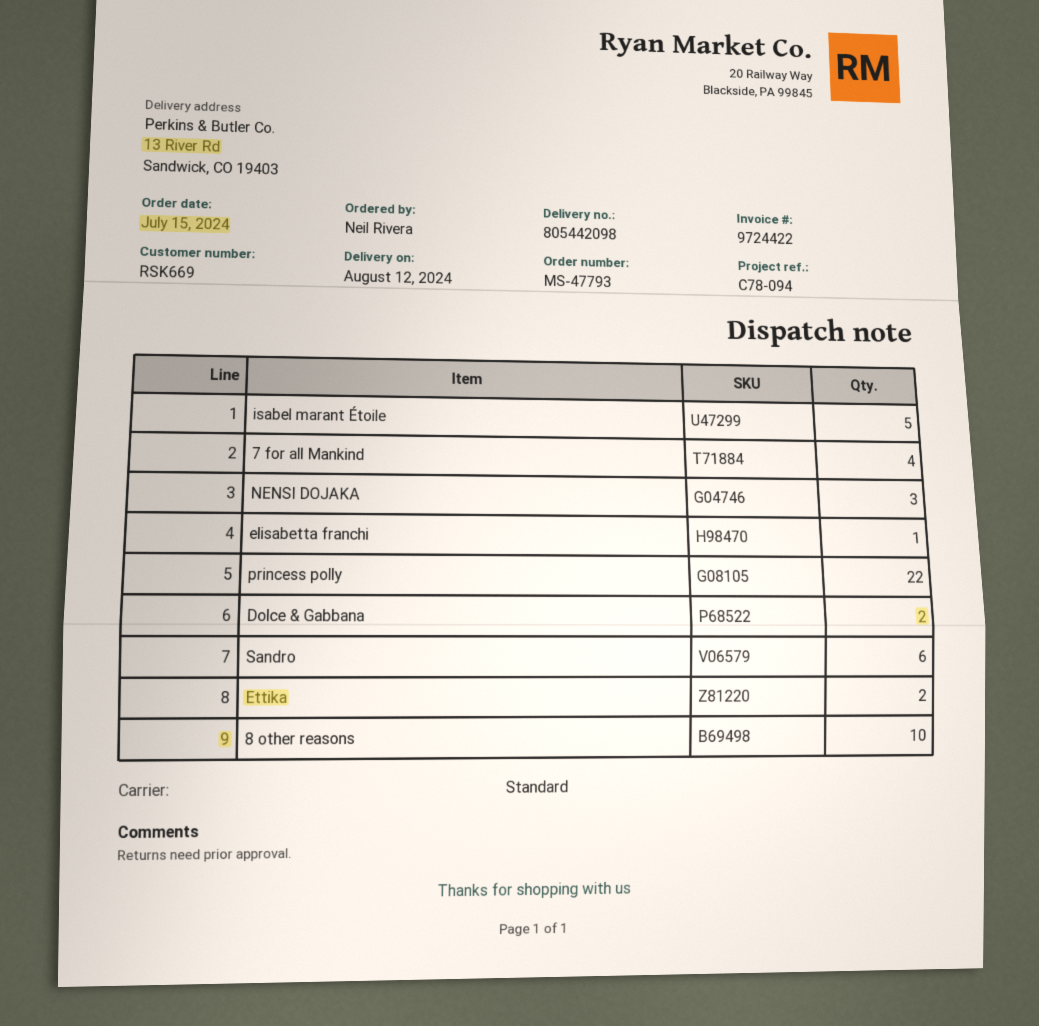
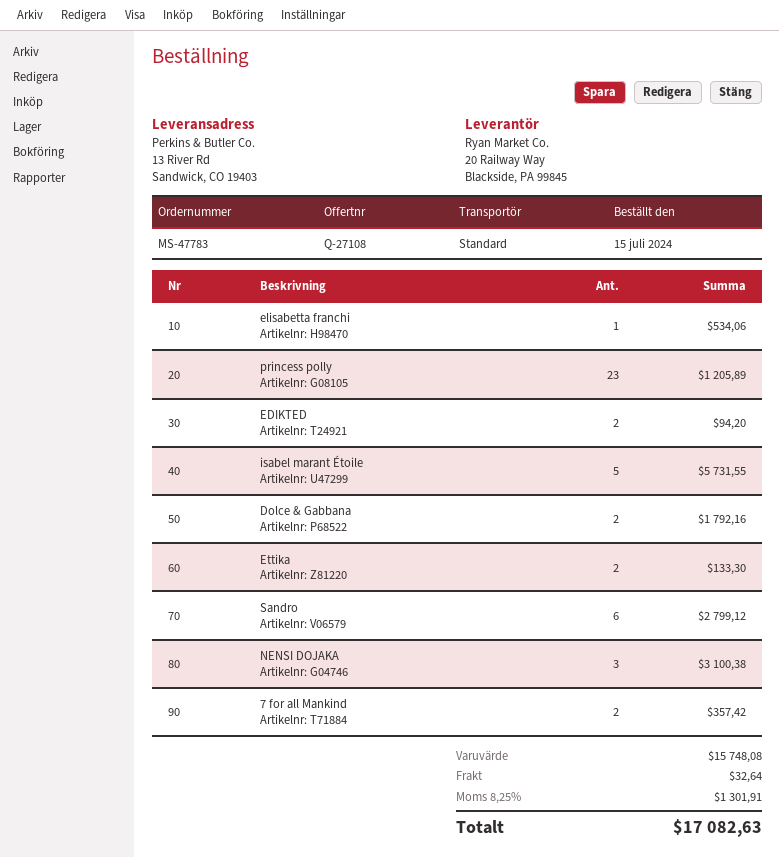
order number: MS-47793 -> MS-47783
7 for all Mankind: 4 -> 2
princess polly: 22 -> 23
8 other reasons: 10 -> none
EDIKTED: none -> 2

